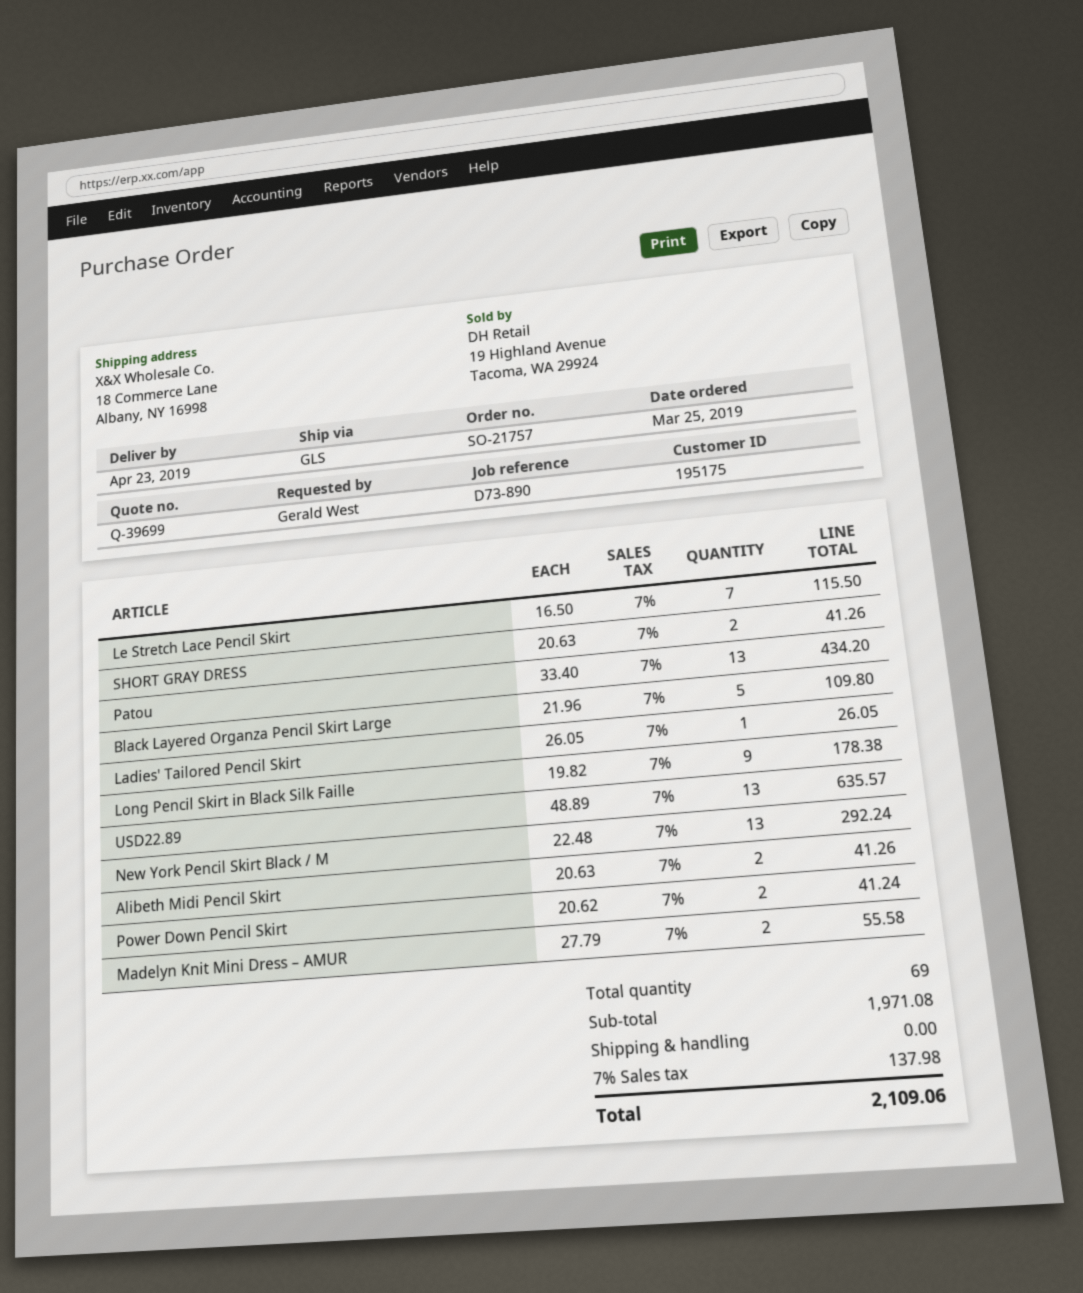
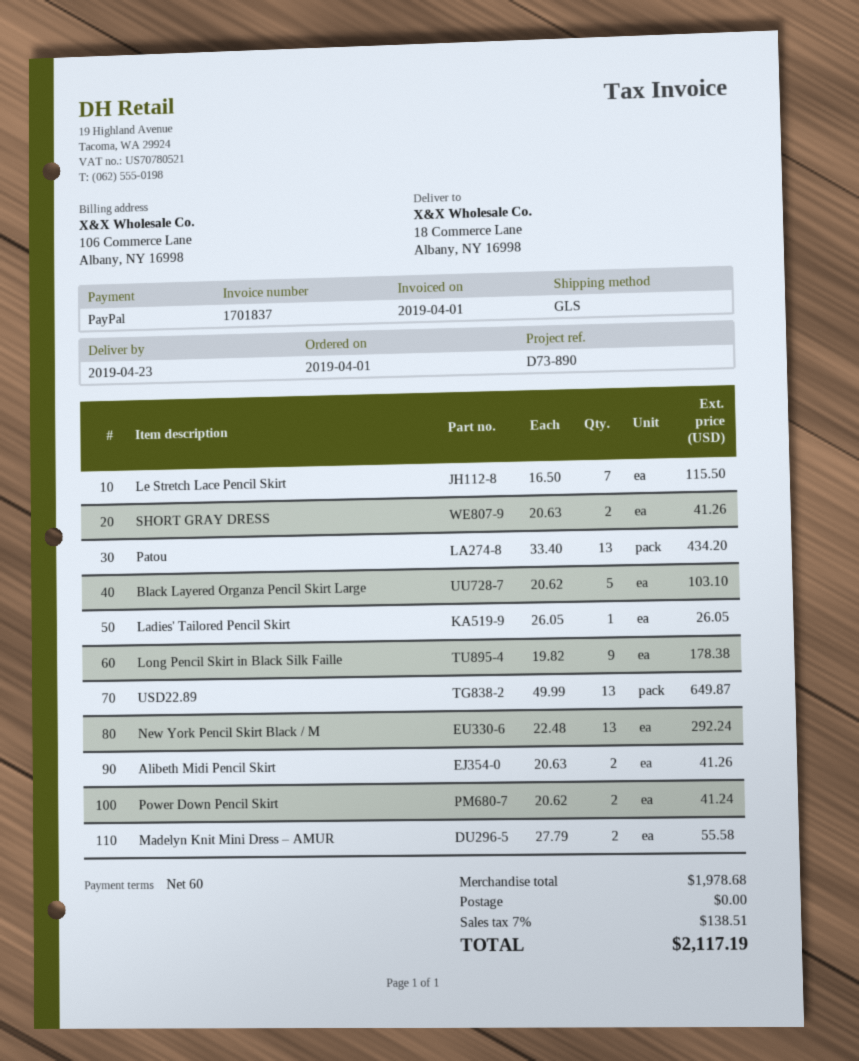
order date: 2019-03-25 -> 2019-04-01
Black Layered Organza Pencil Skirt Large: 5 x 21.96 = 109.80 -> 5 x 20.62 = 103.10
USD22.89: 13 x 48.89 = 635.57 -> 13 x 49.99 = 649.87
subtotal: 1971.08 -> 1978.68
tax: 7% = 137.98 -> 7% = 138.51
total: 2109.06 -> 2117.19

